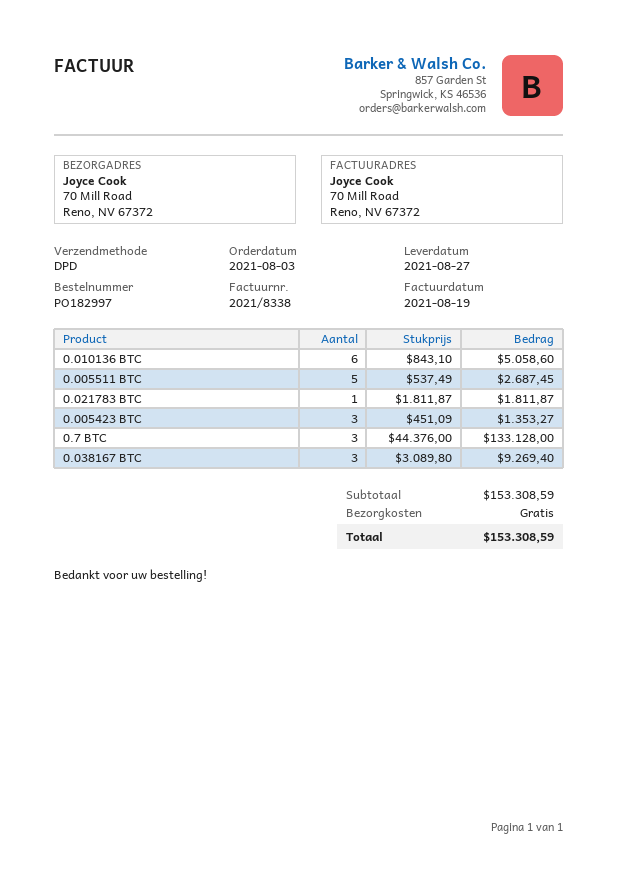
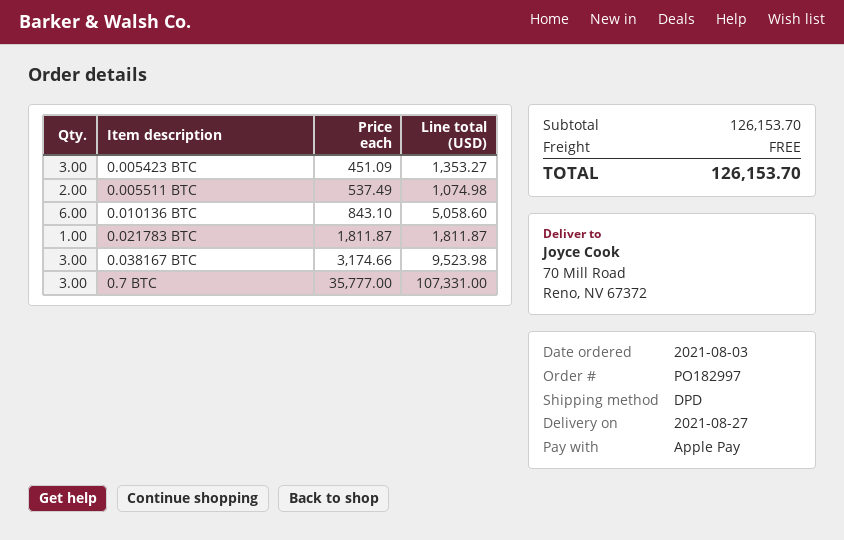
0.005511 BTC: 5 x 537.49 = 2687.45 -> 2 x 537.49 = 1074.98
0.7 BTC: 3 x 44376.00 = 133128.00 -> 3 x 35777.00 = 107331.00
0.038167 BTC: 3 x 3089.80 = 9269.40 -> 3 x 3174.66 = 9523.98
subtotal: 153308.59 -> 126153.70
total: 153308.59 -> 126153.70

